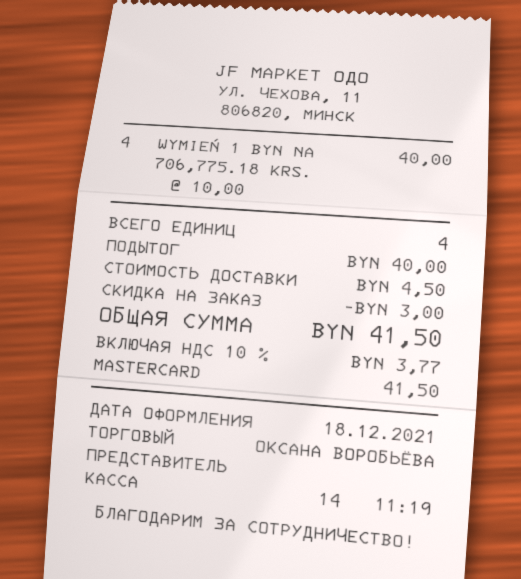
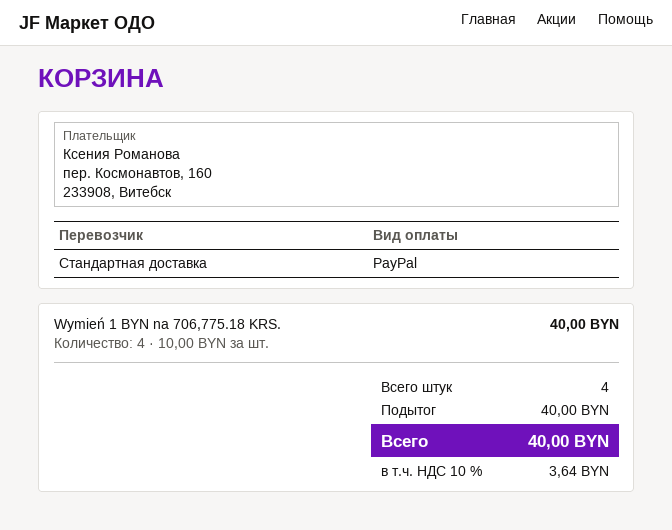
payment method: Mastercard -> PayPal
discount: 3.00 -> none
shipping: 4.50 -> none
tax: 10% = 3.77 -> 10% = 3.64
total: 41.50 -> 40.00

